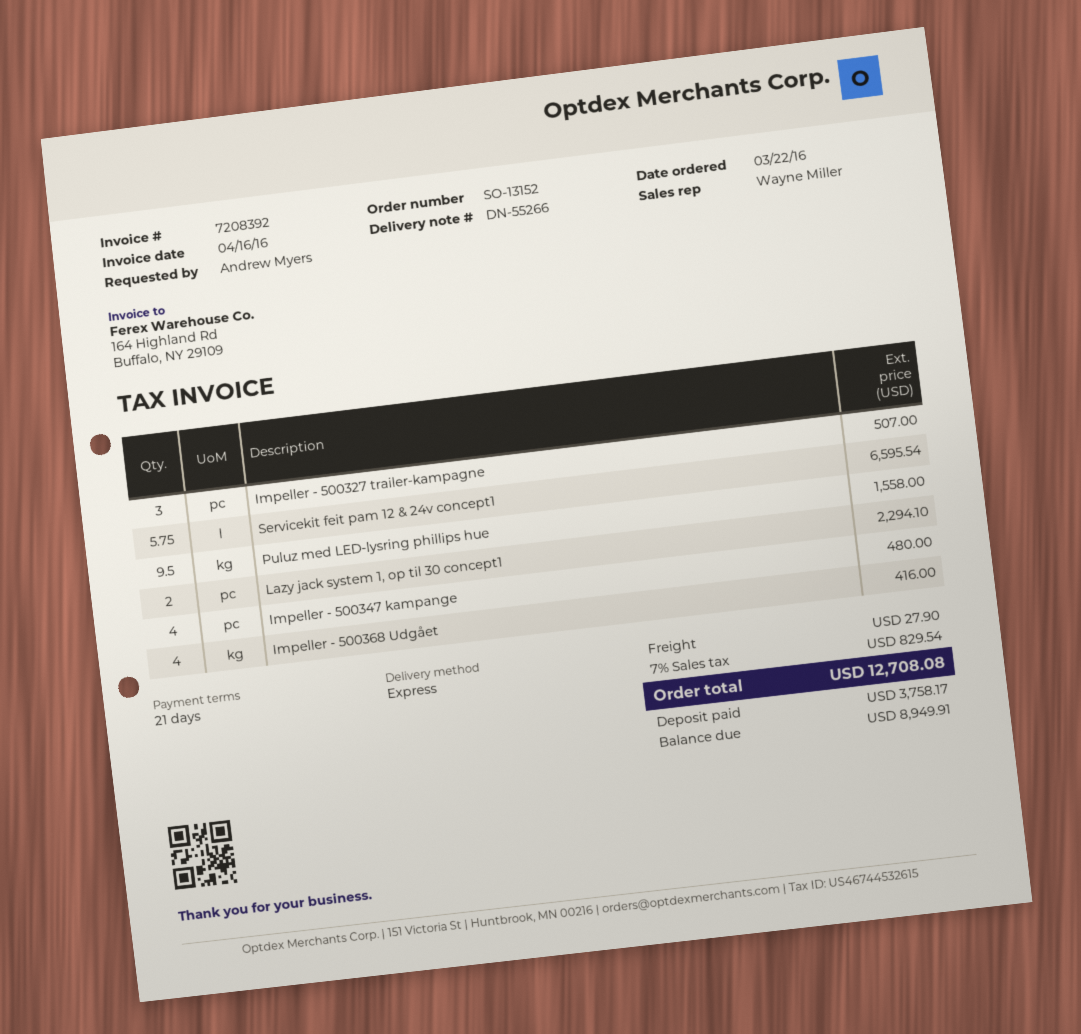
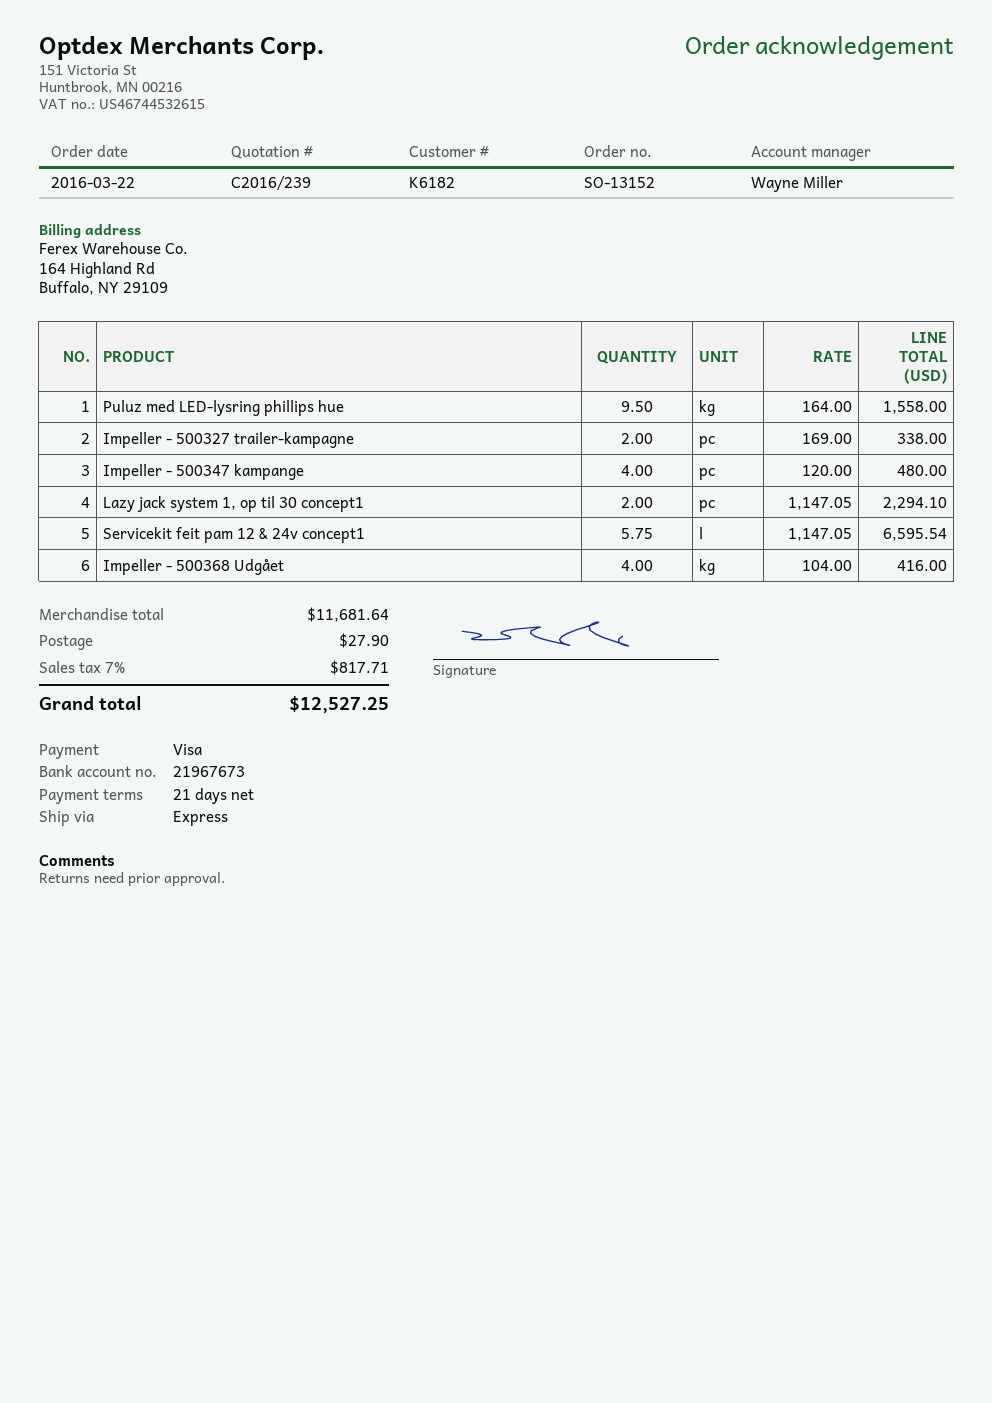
Impeller - 500327 trailer-kampagne: 3 for 507.00 -> 2 for 338.00
tax: 7% = 829.54 -> 7% = 817.71
total: 12708.08 -> 12527.25

